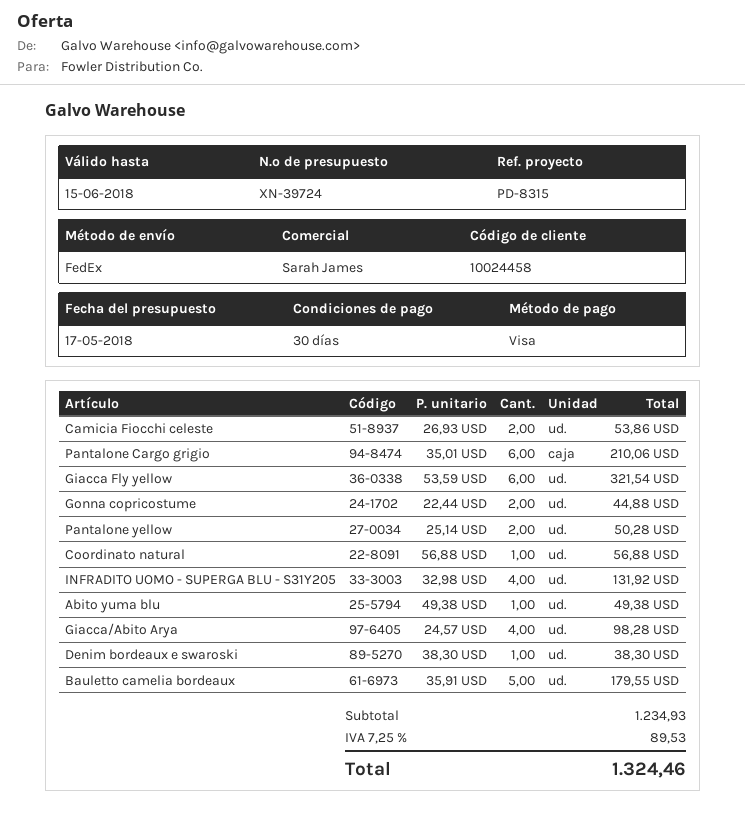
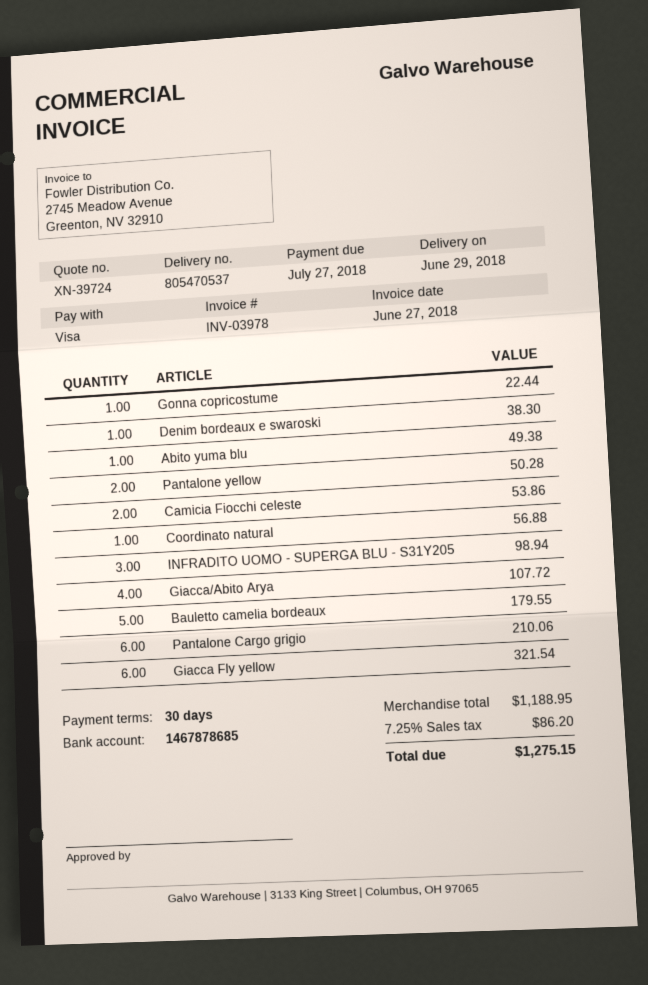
Gonna copricostume: 2 for 44.88 -> 1 for 22.44
INFRADITO UOMO - SUPERGA BLU - S31Y205: 4 for 131.92 -> 3 for 98.94
Giacca/Abito Arya: 4 for 98.28 -> 4 for 107.72
subtotal: 1234.93 -> 1188.95
tax: 7.25% = 89.53 -> 7.25% = 86.20
total: 1324.46 -> 1275.15

